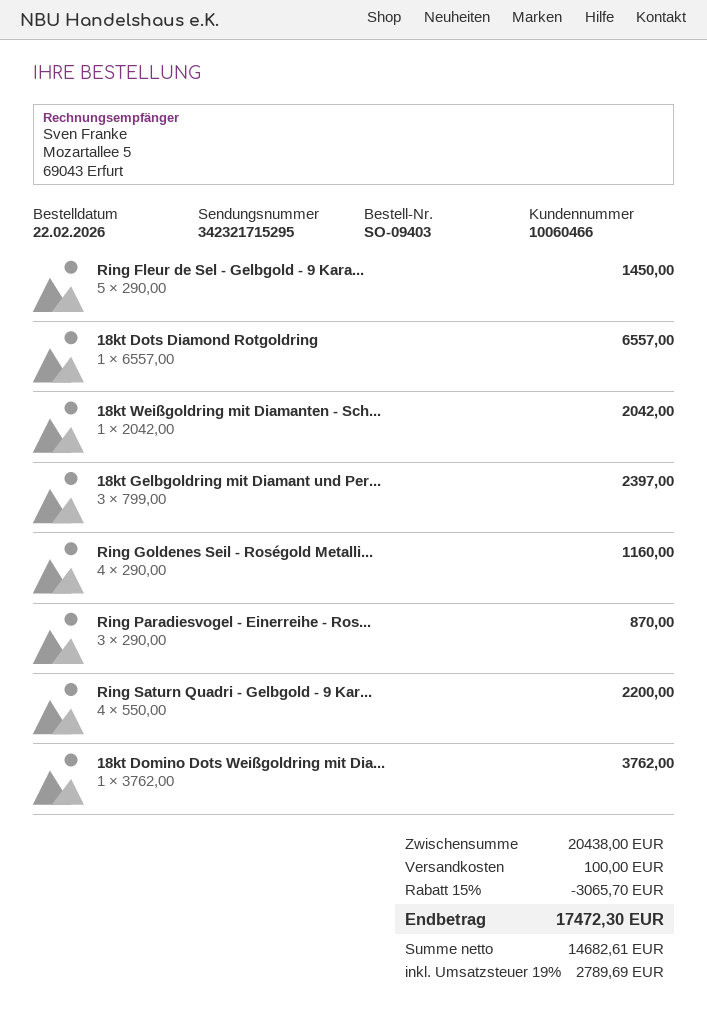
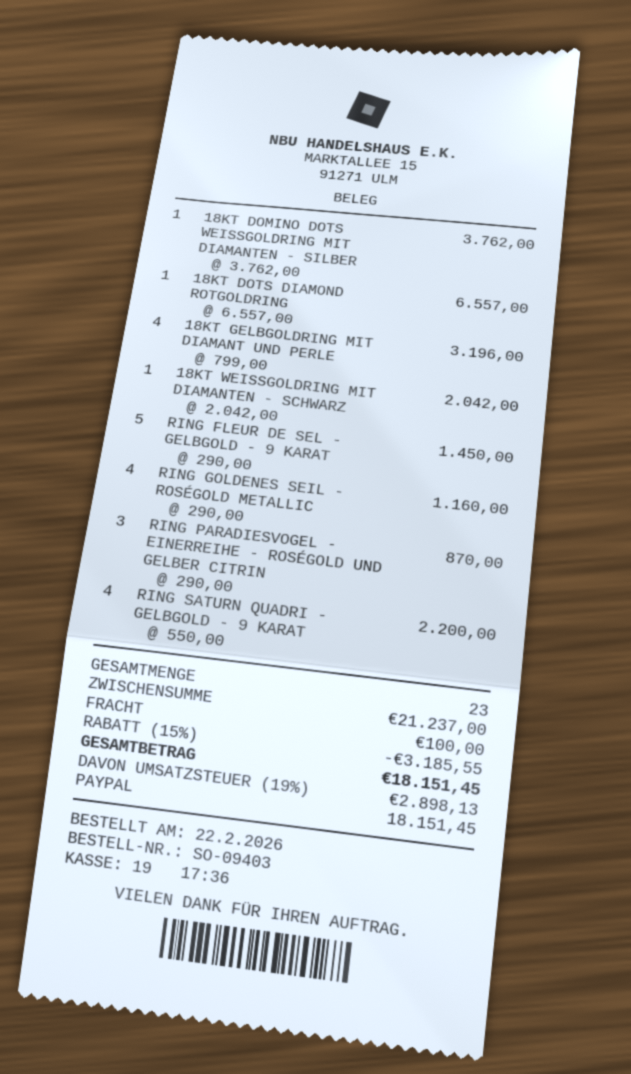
18kt Gelbgoldring mit Diamant und Per...: 3 x 799.00 = 2397.00 -> 4 x 799.00 = 3196.00
subtotal: 20438.00 -> 21237.00
discount: 15% = 3065.70 -> 15% = 3185.55
tax: 19% = 2789.69 -> 19% = 2898.13
total: 17472.30 -> 18151.45

